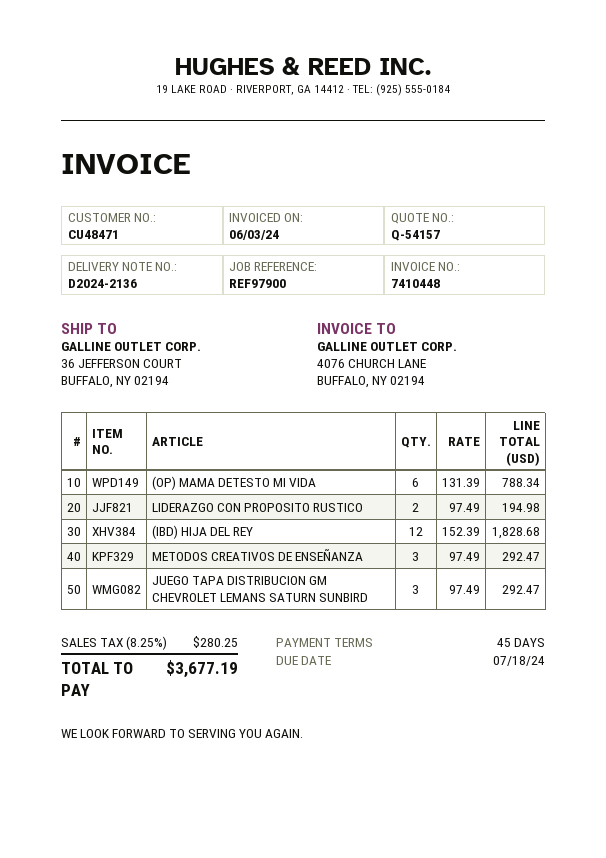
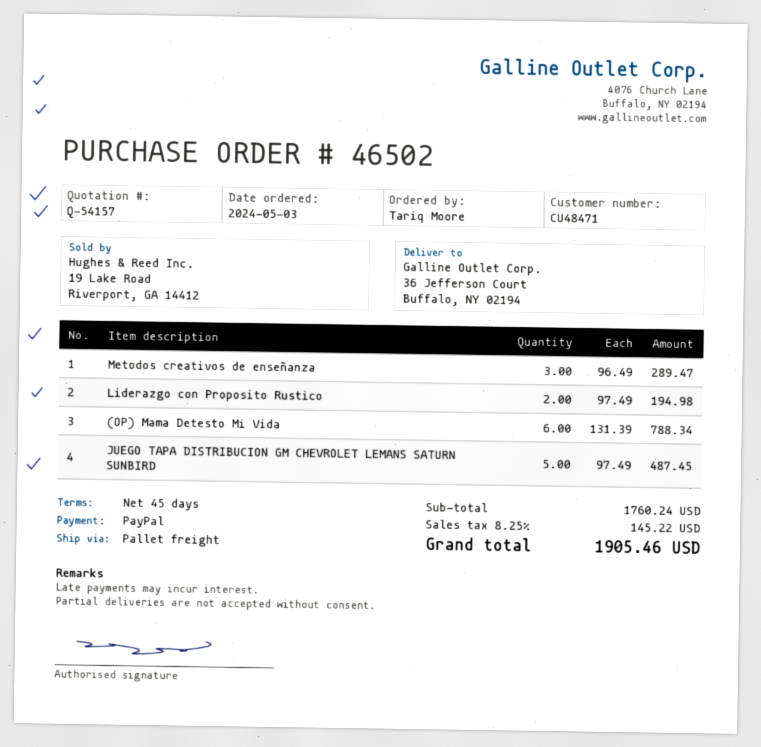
(IBD) HIJA DEL REY: 12 x 152.39 = 1828.68 -> none
METODOS CREATIVOS DE ENSEÑANZA: 3 x 97.49 = 292.47 -> 3 x 96.49 = 289.47
JUEGO TAPA DISTRIBUCION GM CHEVROLET LEMANS SATURN SUNBIRD: 3 x 97.49 = 292.47 -> 5 x 97.49 = 487.45
tax: 8.25% = 280.25 -> 8.25% = 145.22
total: 3677.19 -> 1905.46

